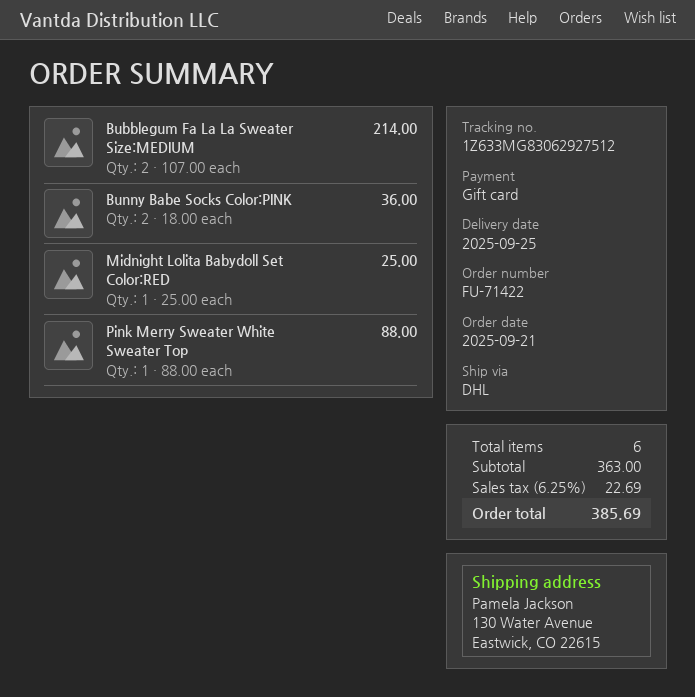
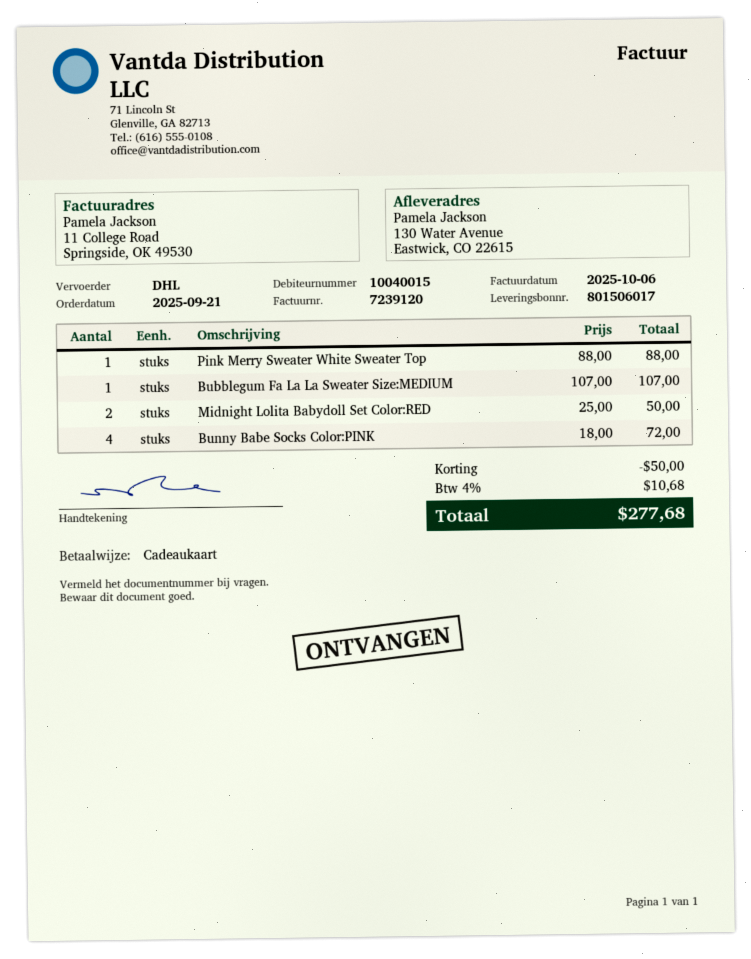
Bubblegum Fa La La Sweater Size:MEDIUM: 2 x 107.00 = 214.00 -> 1 x 107.00 = 107.00
Bunny Babe Socks Color:PINK: 2 x 18.00 = 36.00 -> 4 x 18.00 = 72.00
Midnight Lolita Babydoll Set Color:RED: 1 x 25.00 = 25.00 -> 2 x 25.00 = 50.00
discount: none -> 50.00
tax: 6.25% = 22.69 -> 4% = 10.68
total: 385.69 -> 277.68

